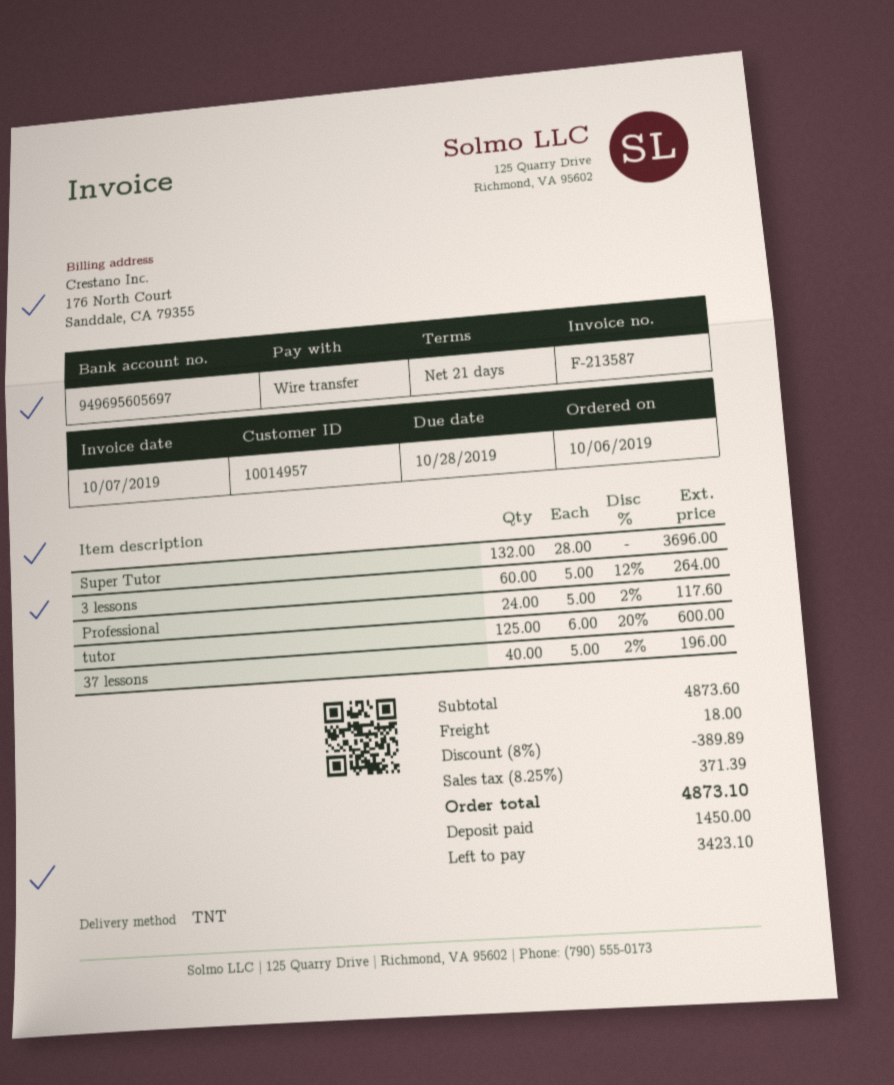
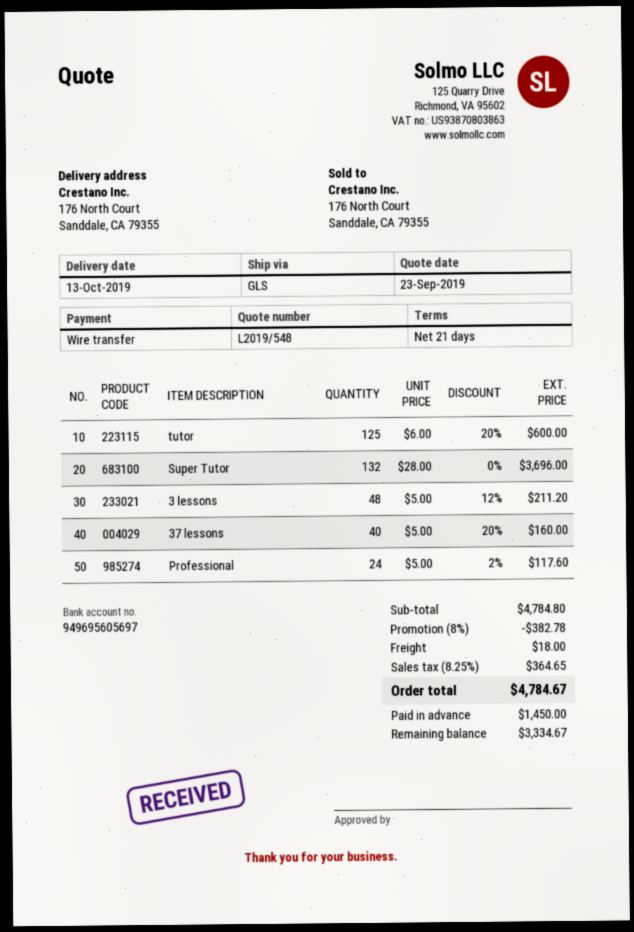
shipping method: TNT -> GLS
3 lessons: 60 x 5.00 - 12% = 264.00 -> 48 x 5.00 - 12% = 211.20
37 lessons: 40 x 5.00 - 2% = 196.00 -> 40 x 5.00 - 20% = 160.00
subtotal: 4873.60 -> 4784.80
discount: 8% = 389.89 -> 8% = 382.78
tax: 8.25% = 371.39 -> 8.25% = 364.65
total: 4873.10 -> 4784.67
balance: 3423.10 -> 3334.67

